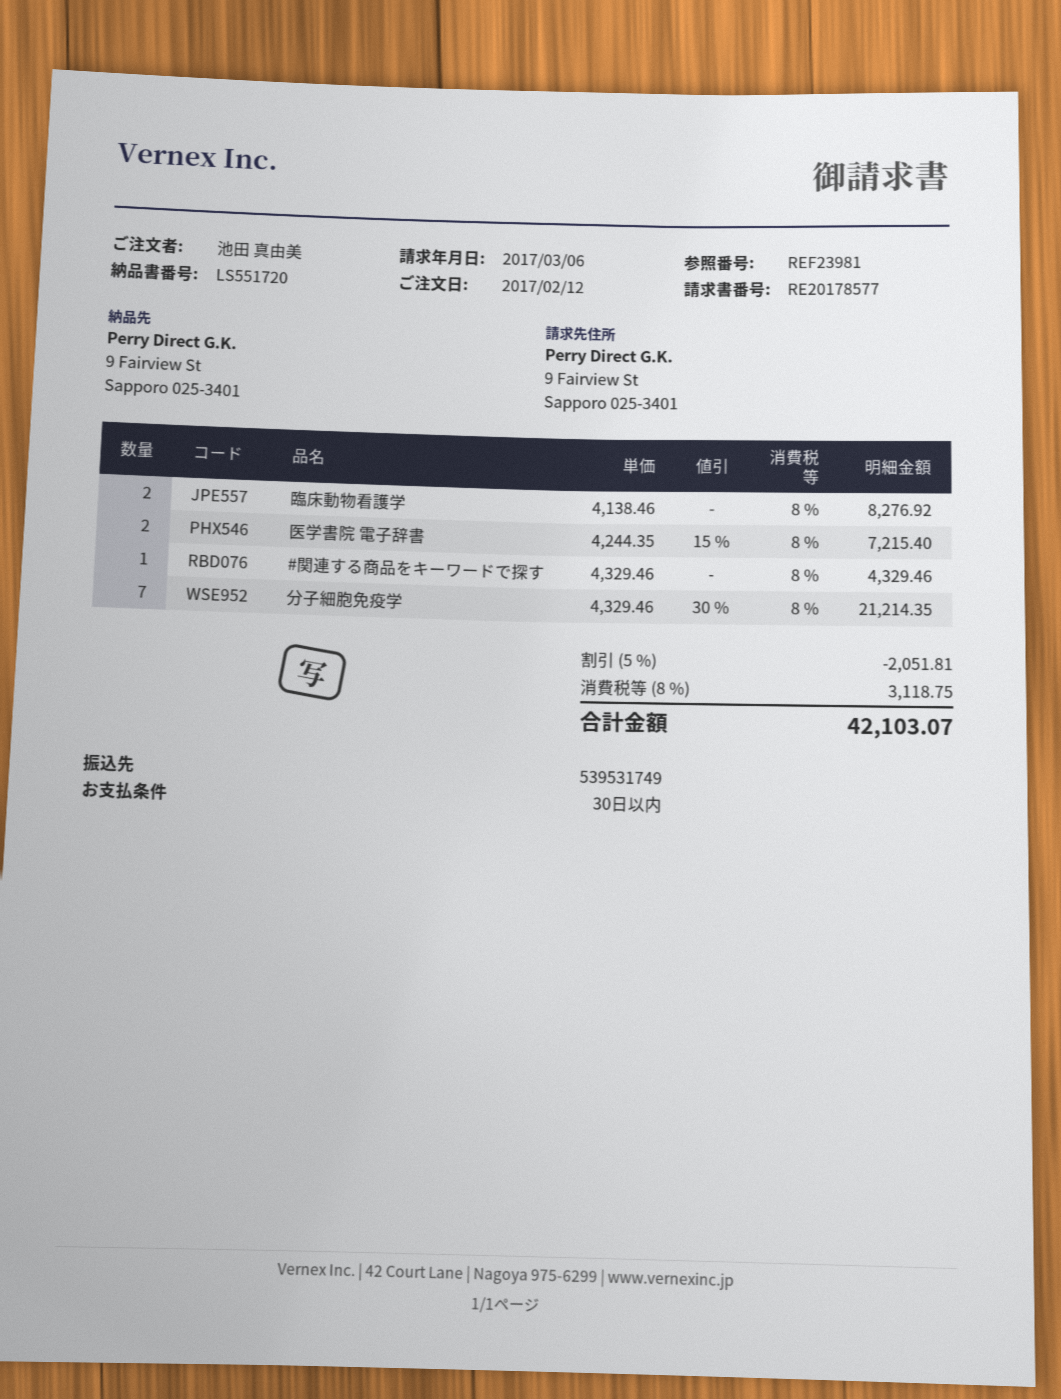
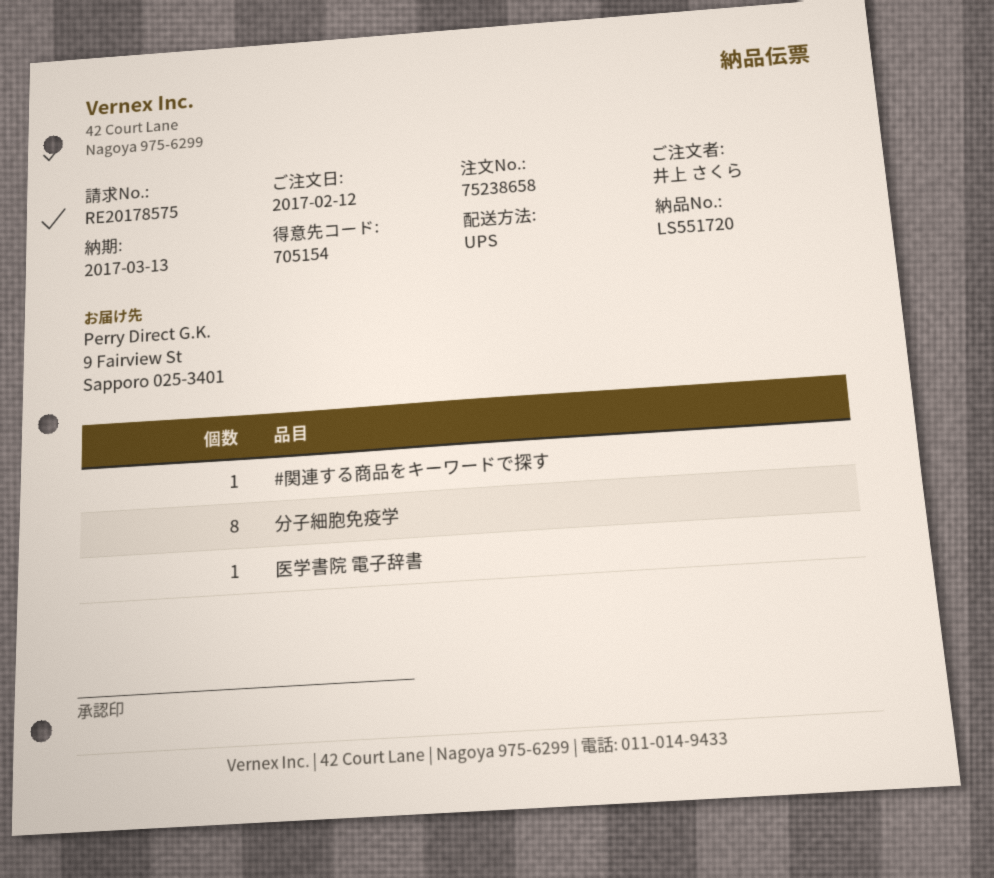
invoice number: RE20178577 -> RE20178575
ordered by: 池田 真由美 -> 井上 さくら
臨床動物看護学: 2 -> none
医学書院 電子辞書: 2 -> 1
分子細胞免疫学: 7 -> 8

